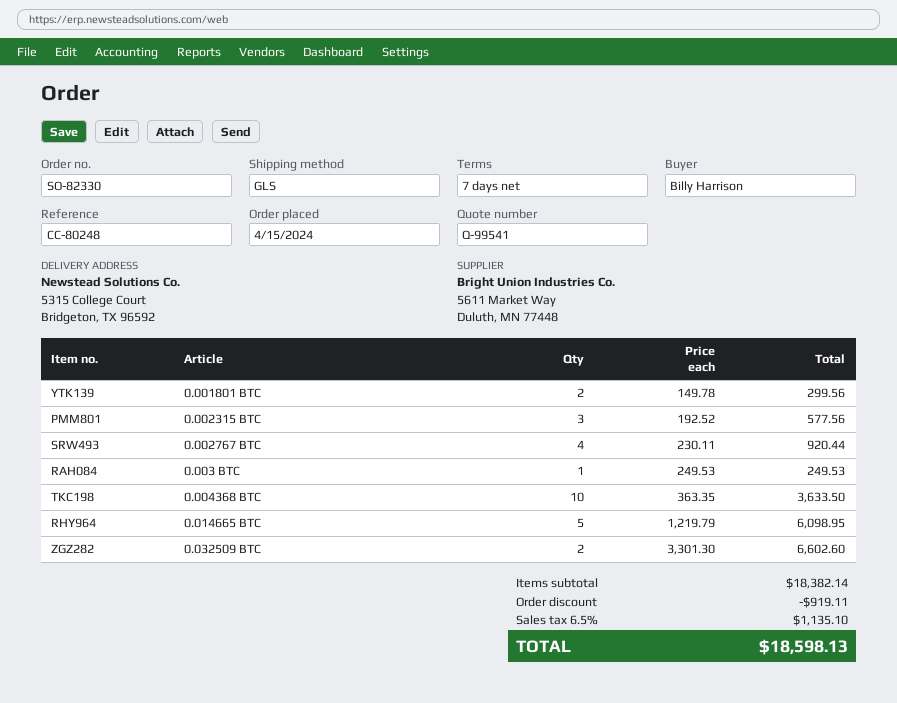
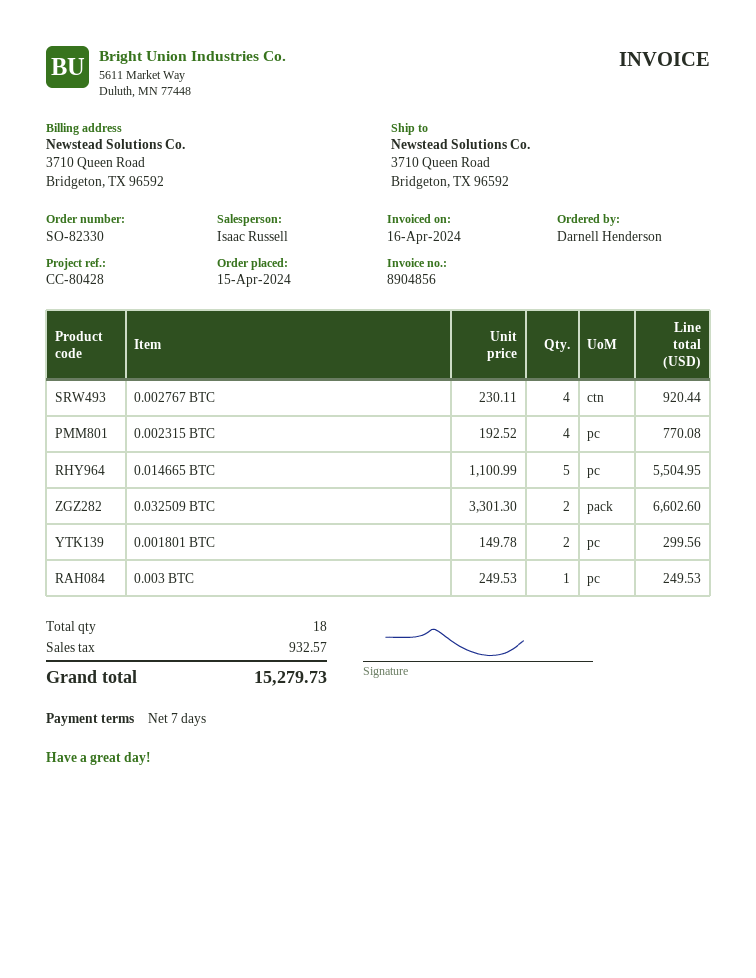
reference: CC-80248 -> CC-80428
ordered by: Billy Harrison -> Darnell Henderson
ship to: 5315 College Court, Bridgeton, TX 96592 -> 3710 Queen Road, Bridgeton, TX 96592
0.002315 BTC: 3 x 192.52 = 577.56 -> 4 x 192.52 = 770.08
0.004368 BTC: 10 x 363.35 = 3633.50 -> none
0.014665 BTC: 5 x 1219.79 = 6098.95 -> 5 x 1100.99 = 5504.95
discount: 919.11 -> none
tax: 1135.10 -> 932.57
total: 18598.13 -> 15279.73

